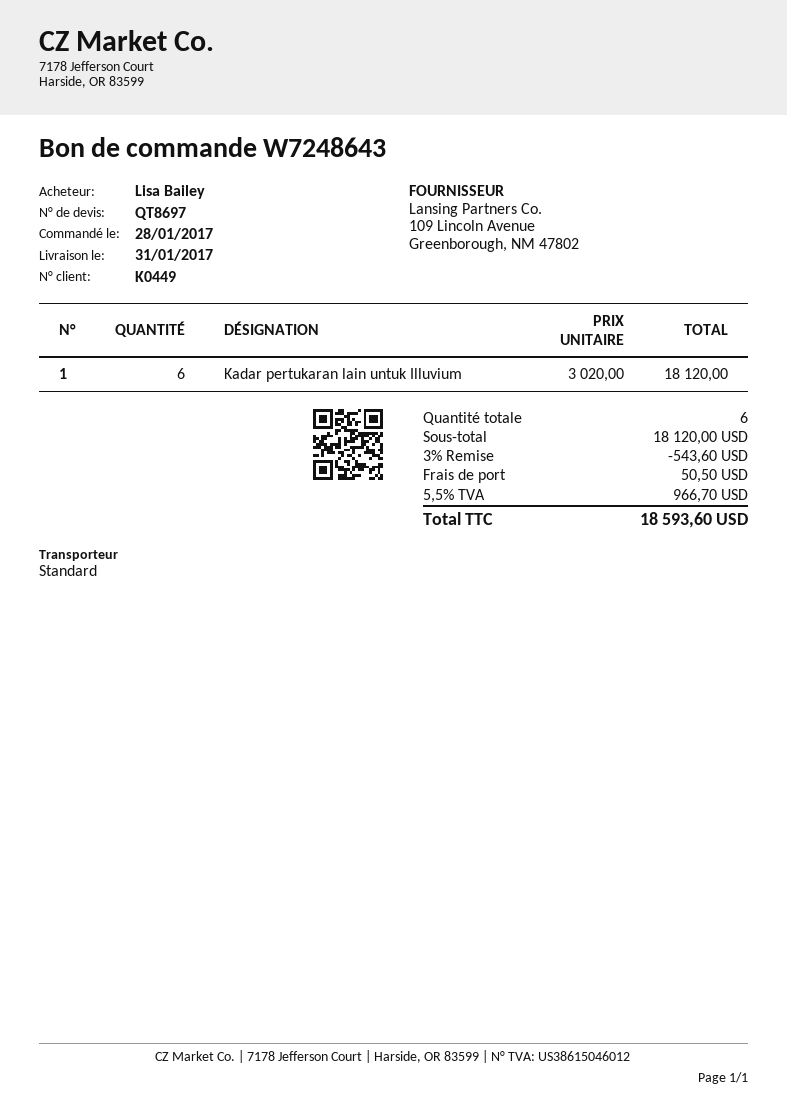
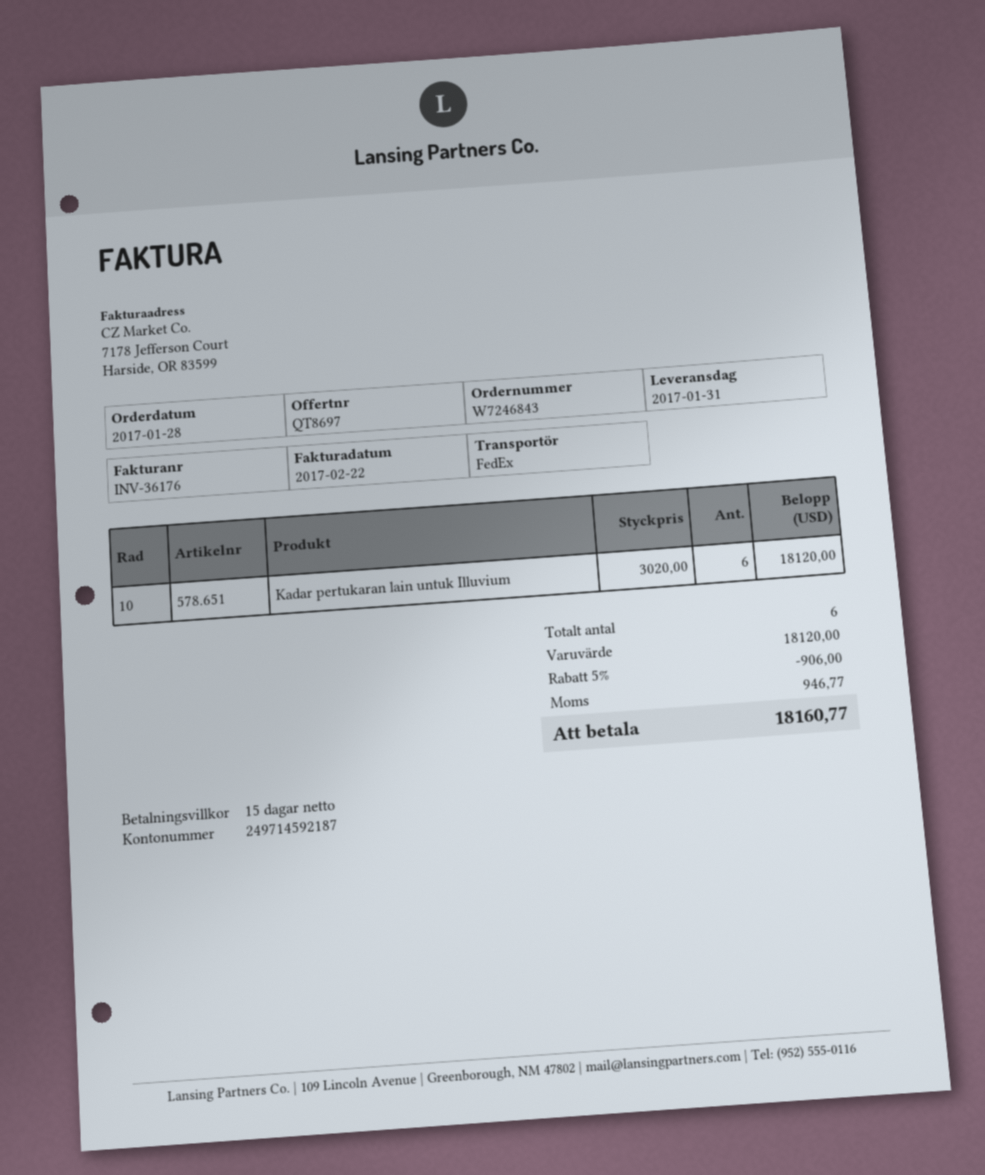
order number: W7248643 -> W7246843
shipping method: standard -> FedEx
discount: 3% = 543.60 -> 5% = 906.00
shipping: 50.50 -> none
tax: 966.70 -> 946.77
total: 18593.60 -> 18160.77

